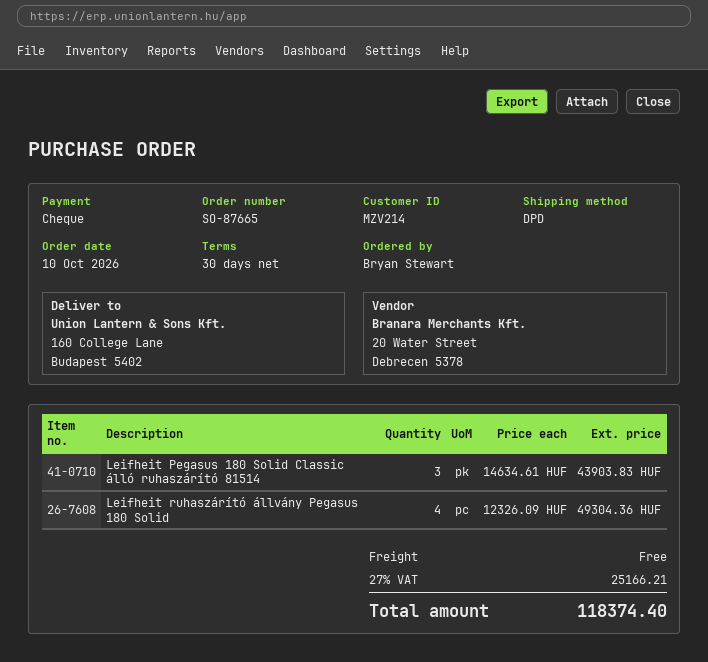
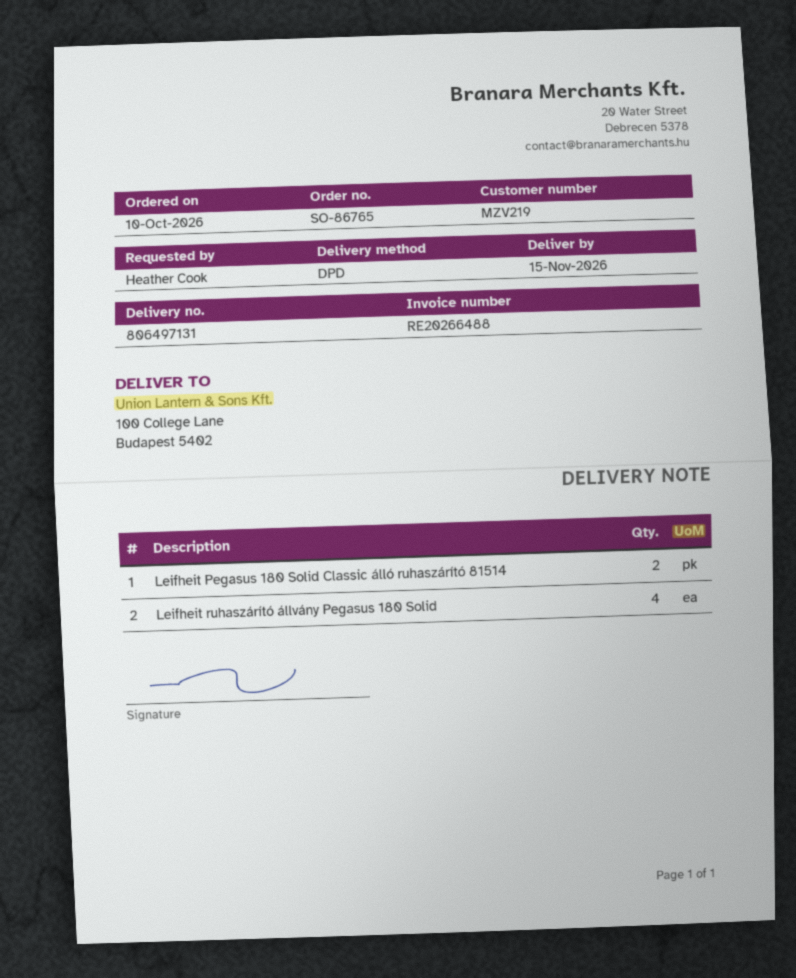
order number: SO-87665 -> SO-86765
customer number: MZV214 -> MZV219
ordered by: Bryan Stewart -> Heather Cook
ship to: 160 College Lane, Budapest 5402 -> 100 College Lane, Budapest 5402
Leifheit Pegasus 180 Solid Classic álló ruhaszárító 81514: 3 -> 2

